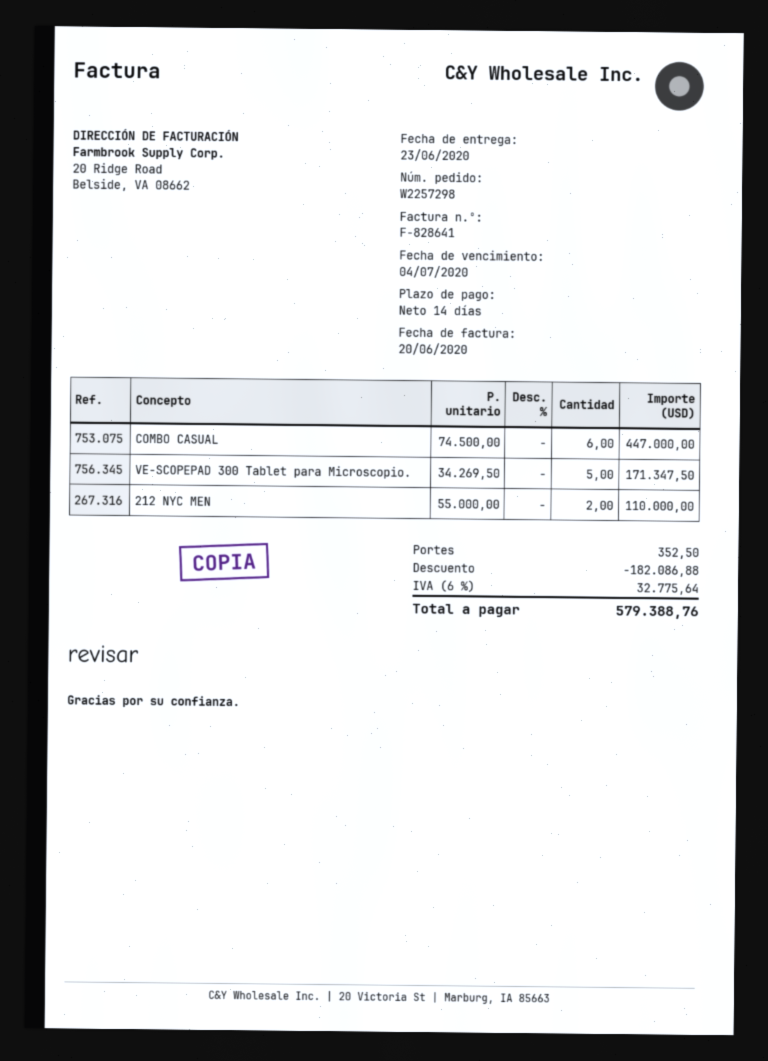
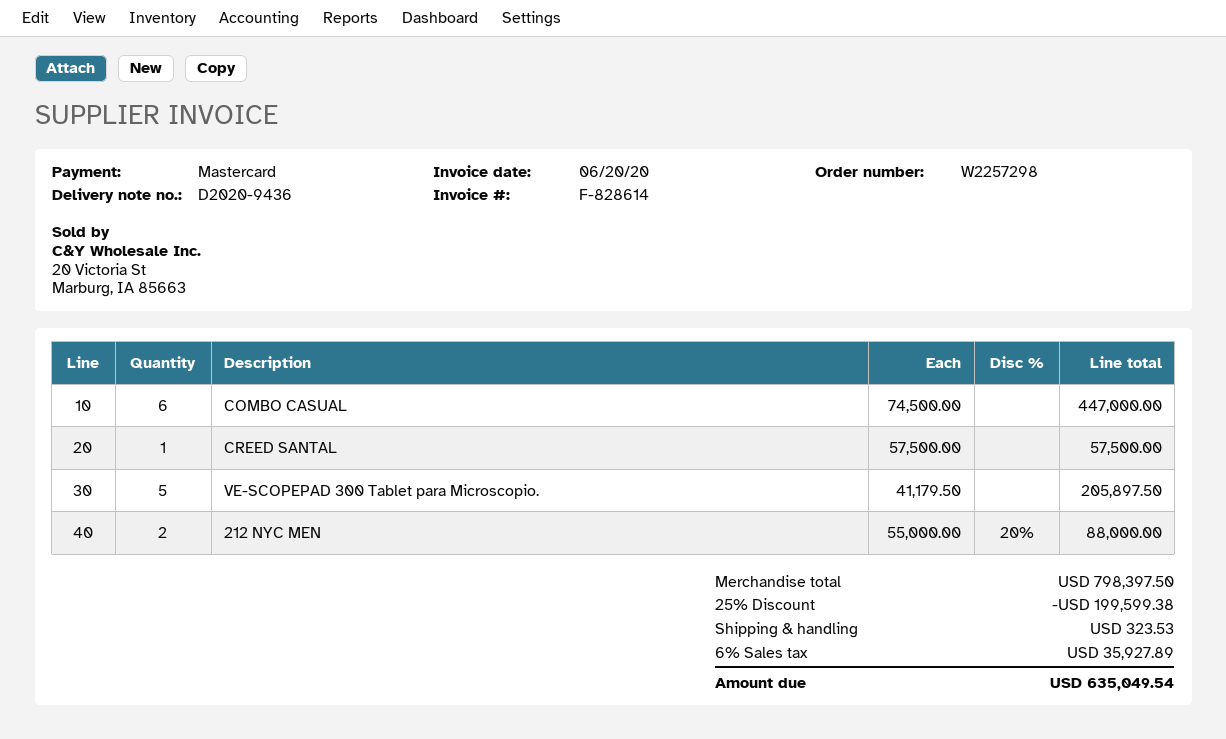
invoice number: F-828641 -> F-828614
VE-SCOPEPAD 300 Tablet para Microscopio.: 5 x 34269.50 = 171347.50 -> 5 x 41179.50 = 205897.50
212 NYC MEN: 2 x 55000.00 = 110000.00 -> 2 x 55000.00 - 20% = 88000.00
CREED SANTAL: none -> 1 x 57500.00 = 57500.00
discount: 182086.88 -> 199599.38
shipping: 352.50 -> 323.53
tax: 6% = 32775.64 -> 6% = 35927.89
total: 579388.76 -> 635049.54

